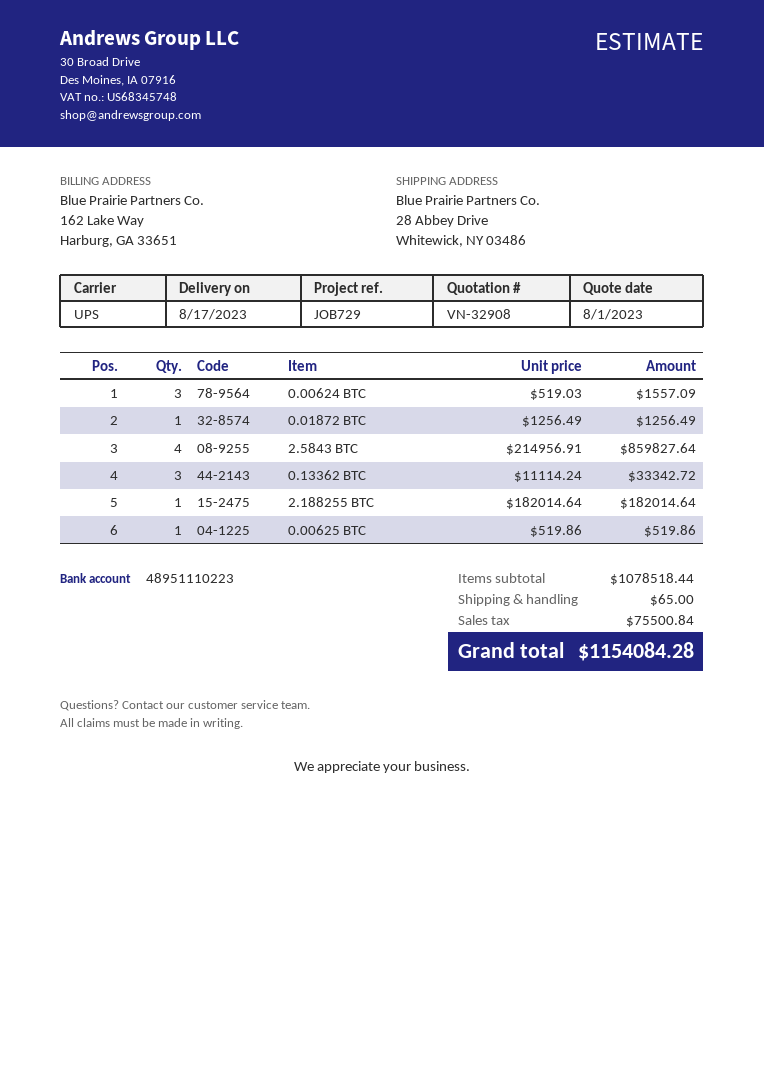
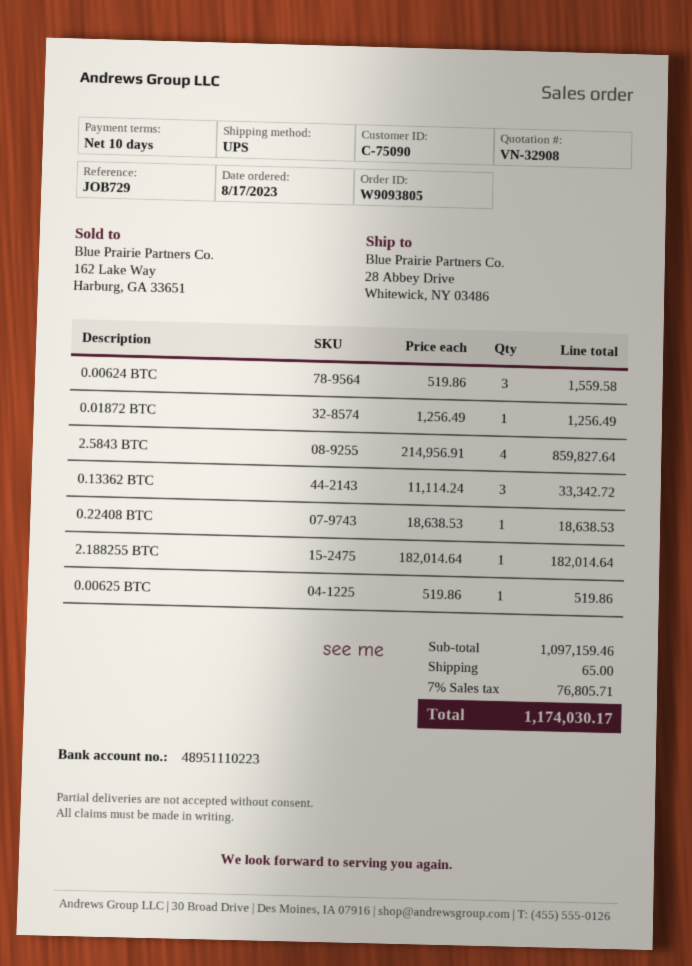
0.00624 BTC: 3 x 519.03 = 1557.09 -> 3 x 519.86 = 1559.58
0.22408 BTC: none -> 1 x 18638.53 = 18638.53
subtotal: 1078518.44 -> 1097159.46
tax: 75500.84 -> 76805.71
total: 1154084.28 -> 1174030.17

